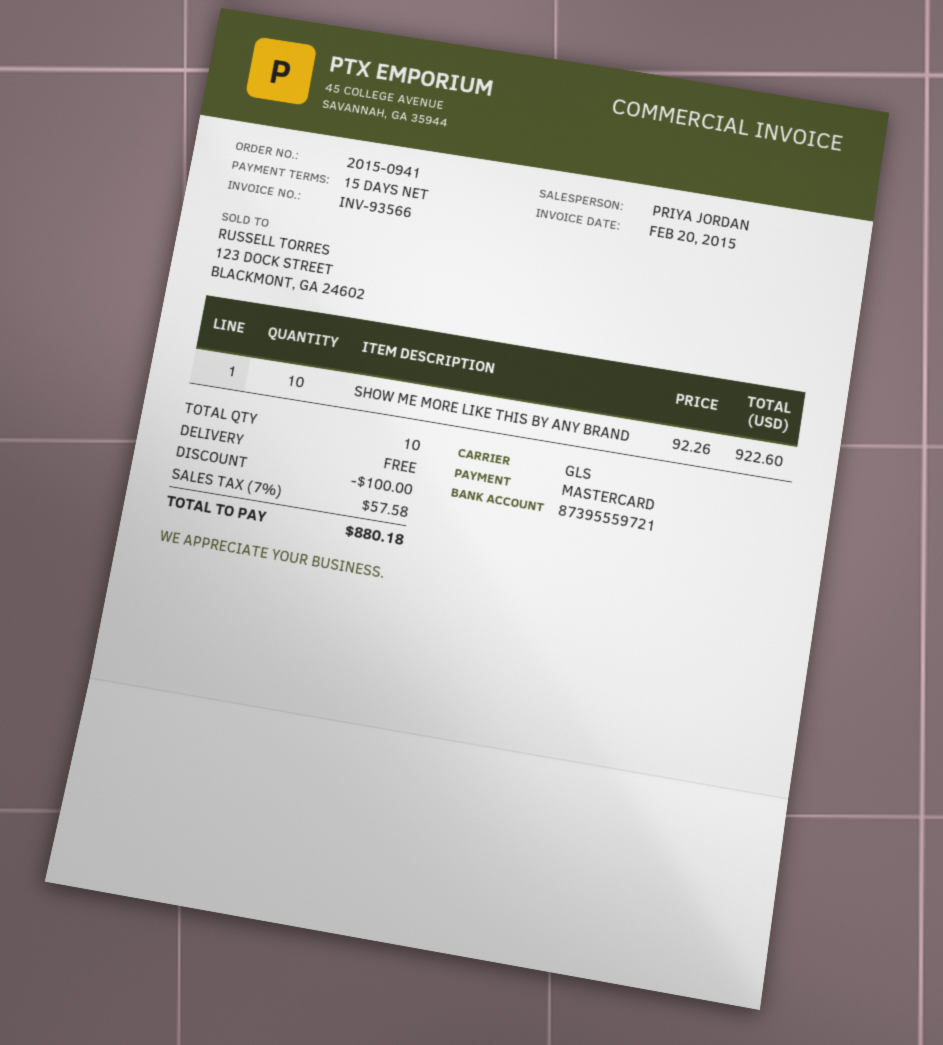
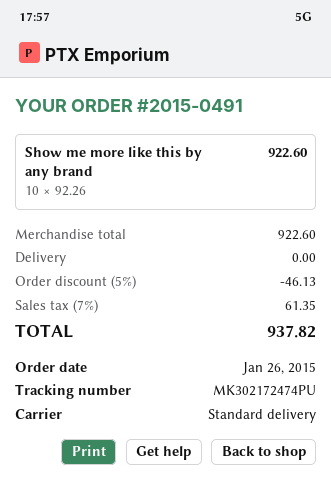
order number: 2015-0941 -> 2015-0491
shipping method: GLS -> standard
discount: 100.00 -> 46.13
tax: 7% = 57.58 -> 7% = 61.35
total: 880.18 -> 937.82

